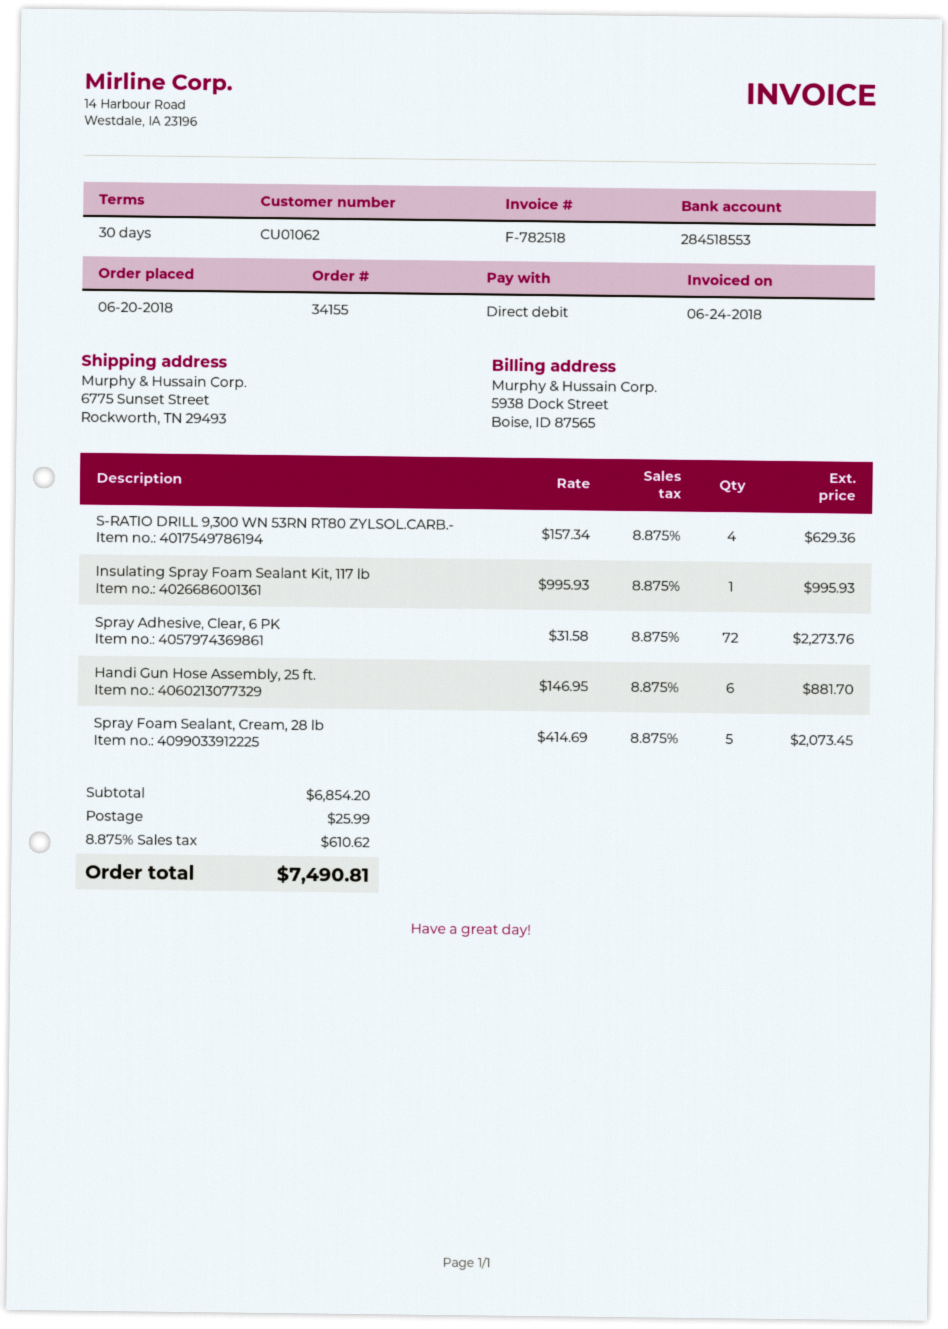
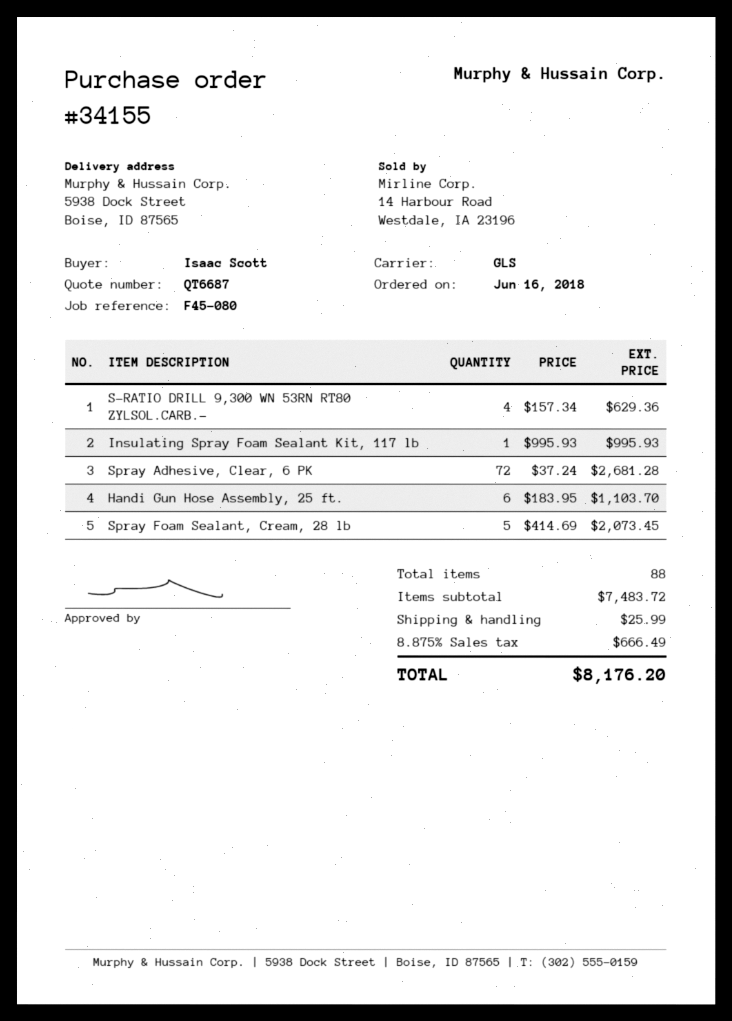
order date: 2018-06-20 -> 2018-06-16
ship to: 6775 Sunset Street, Rockworth, TN 29493 -> 5938 Dock Street, Boise, ID 87565
Spray Adhesive, Clear, 6 PK: 72 x 31.58 = 2273.76 -> 72 x 37.24 = 2681.28
Handi Gun Hose Assembly, 25 ft.: 6 x 146.95 = 881.70 -> 6 x 183.95 = 1103.70
subtotal: 6854.20 -> 7483.72
tax: 8.875% = 610.62 -> 8.875% = 666.49
total: 7490.81 -> 8176.20

